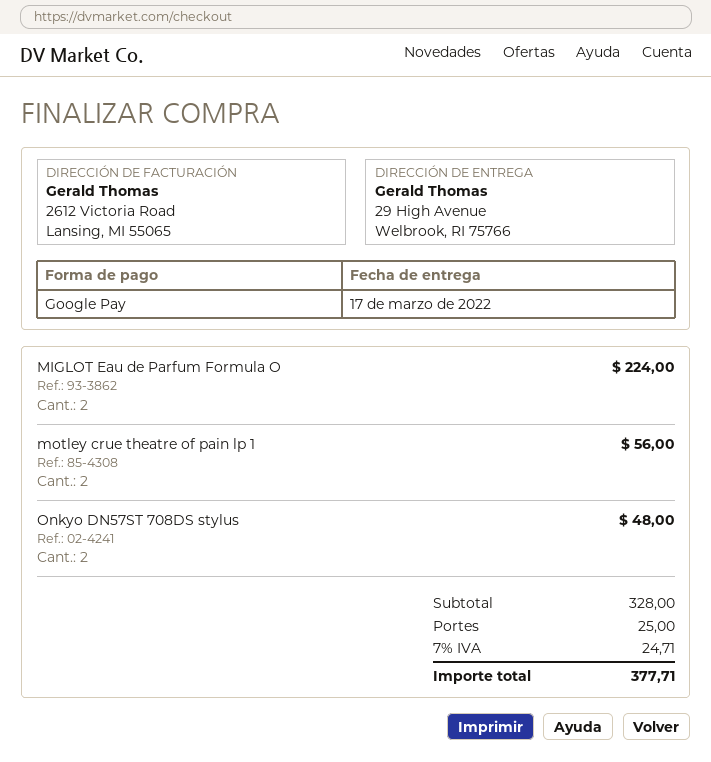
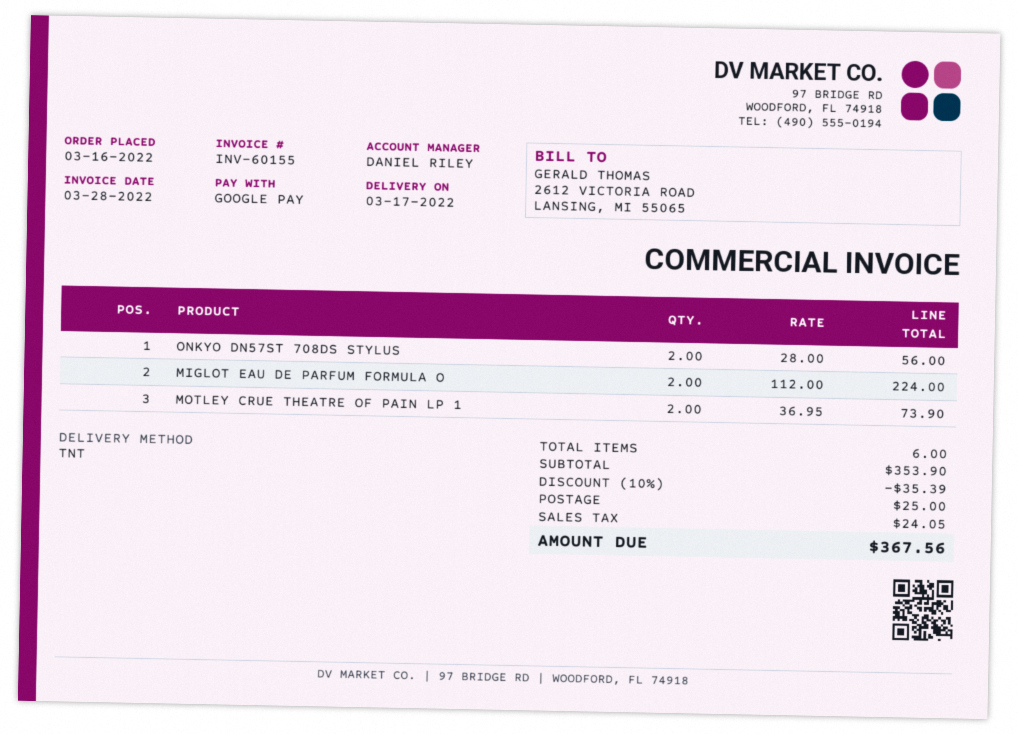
motley crue theatre of pain lp 1: 2 for 56.00 -> 2 for 73.90
Onkyo DN57ST 708DS stylus: 2 for 48.00 -> 2 for 56.00
subtotal: 328.00 -> 353.90
discount: none -> 10% = 35.39
tax: 24.71 -> 24.05
total: 377.71 -> 367.56

